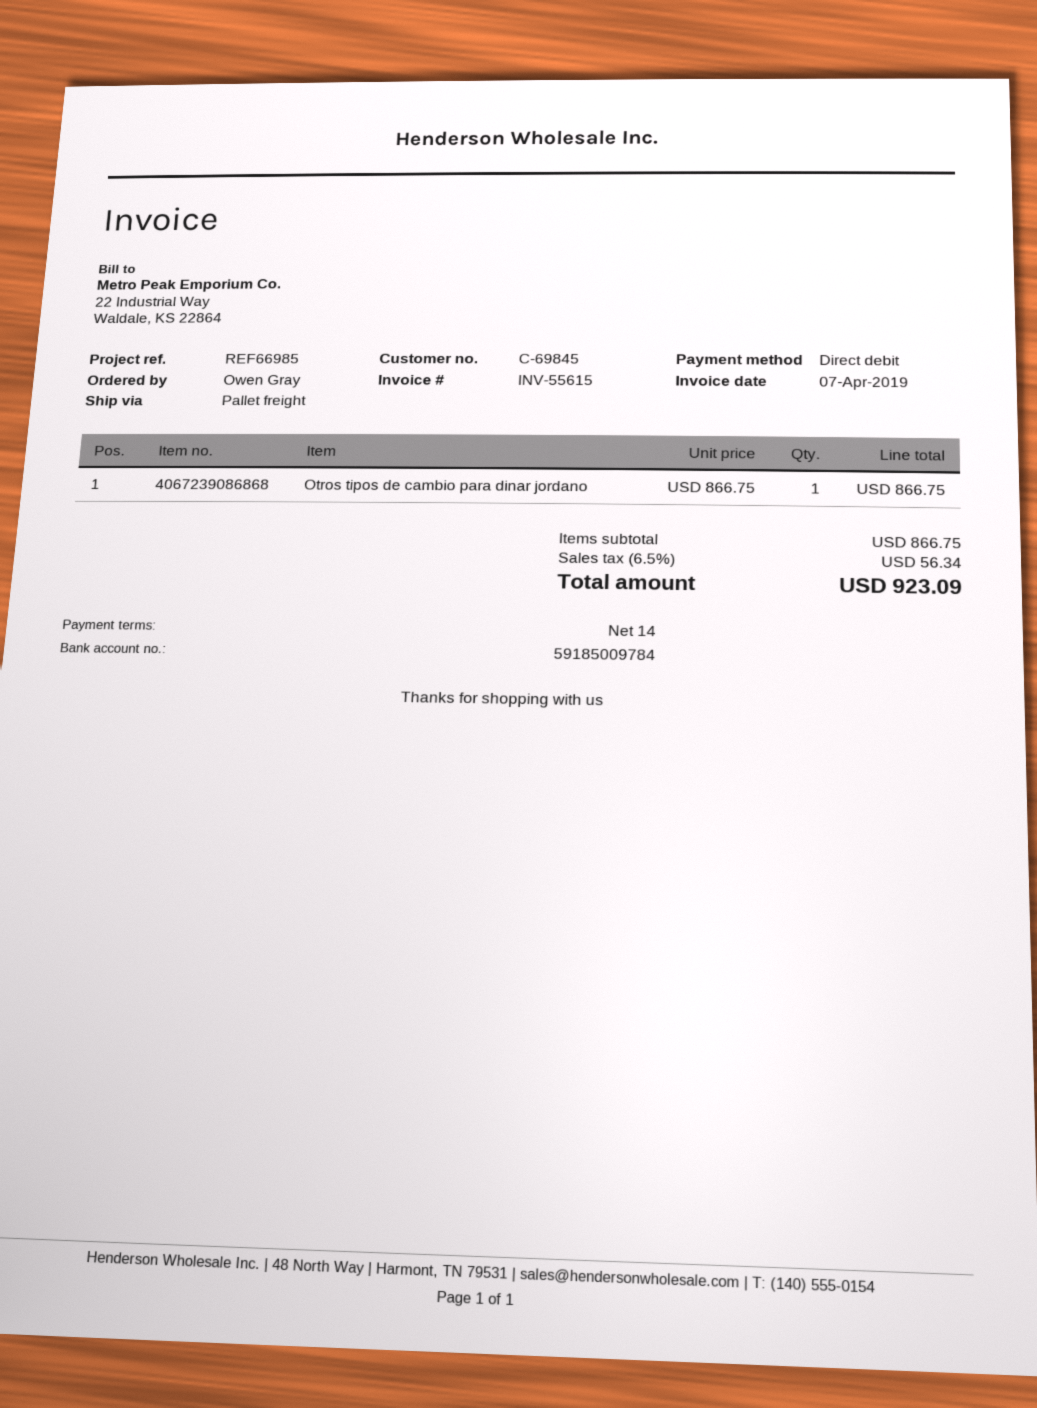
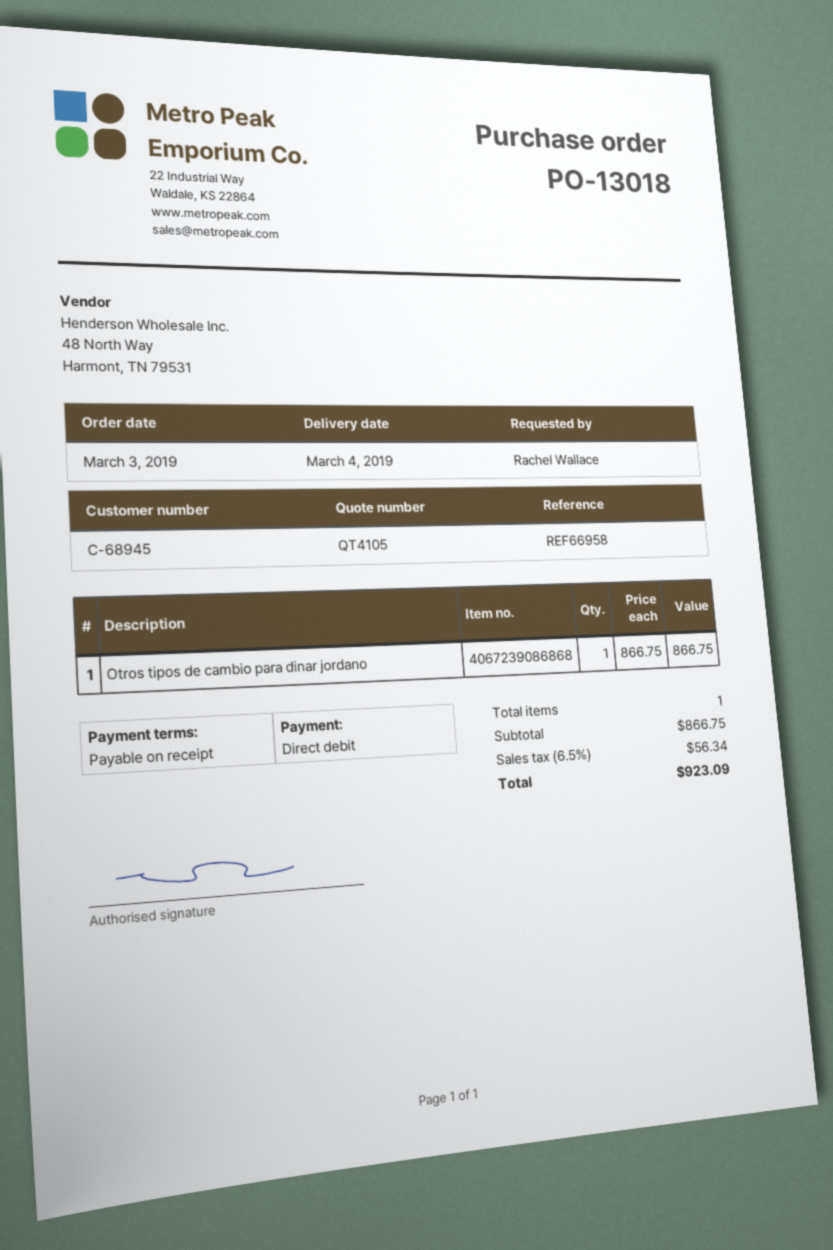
payment terms: 14 days -> on receipt
customer number: C-69845 -> C-68945
reference: REF66985 -> REF66958
ordered by: Owen Gray -> Rachel Wallace

